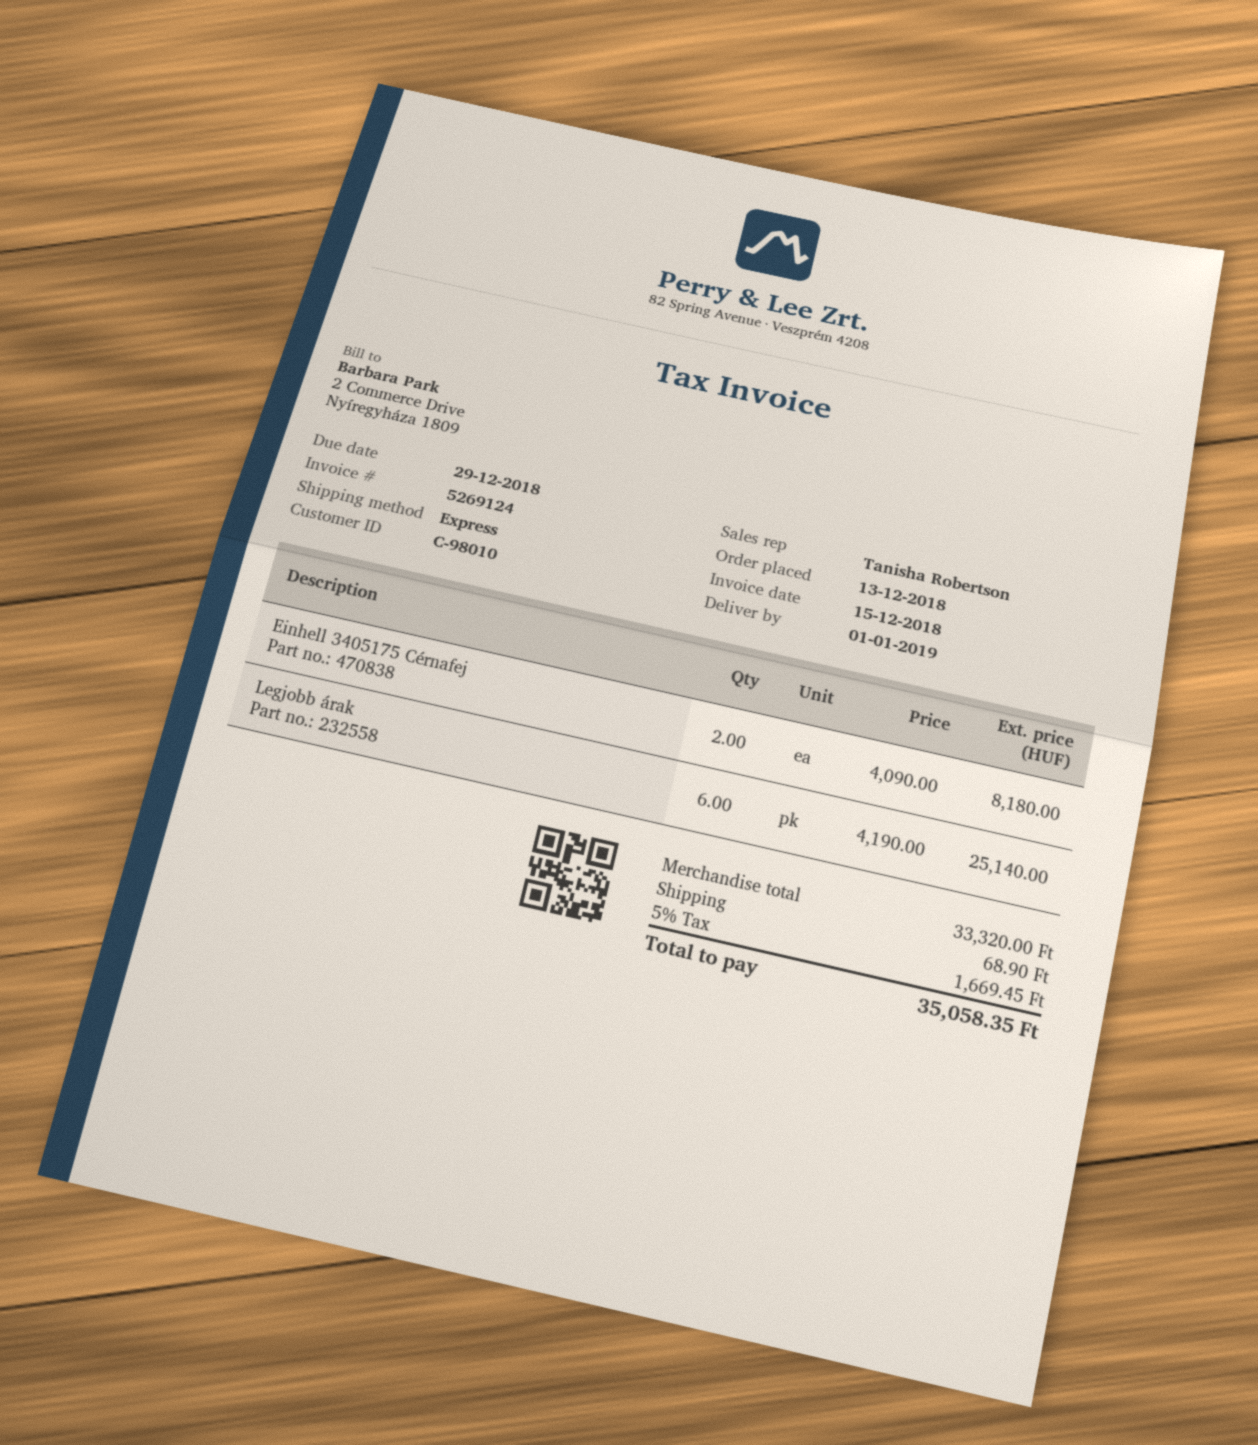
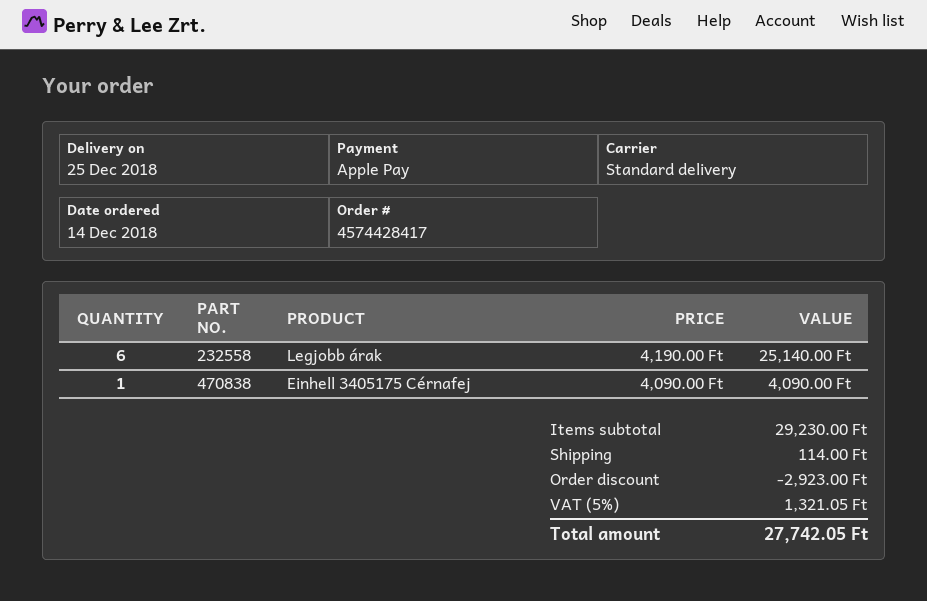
order date: 2018-12-13 -> 2018-12-14
delivery date: 2019-01-01 -> 2018-12-25
shipping method: express -> standard
Einhell 3405175 Cérnafej: 2 x 4090.00 = 8180.00 -> 1 x 4090.00 = 4090.00
subtotal: 33320.00 -> 29230.00
discount: none -> 2923.00
shipping: 68.90 -> 114.00
tax: 5% = 1669.45 -> 5% = 1321.05
total: 35058.35 -> 27742.05

